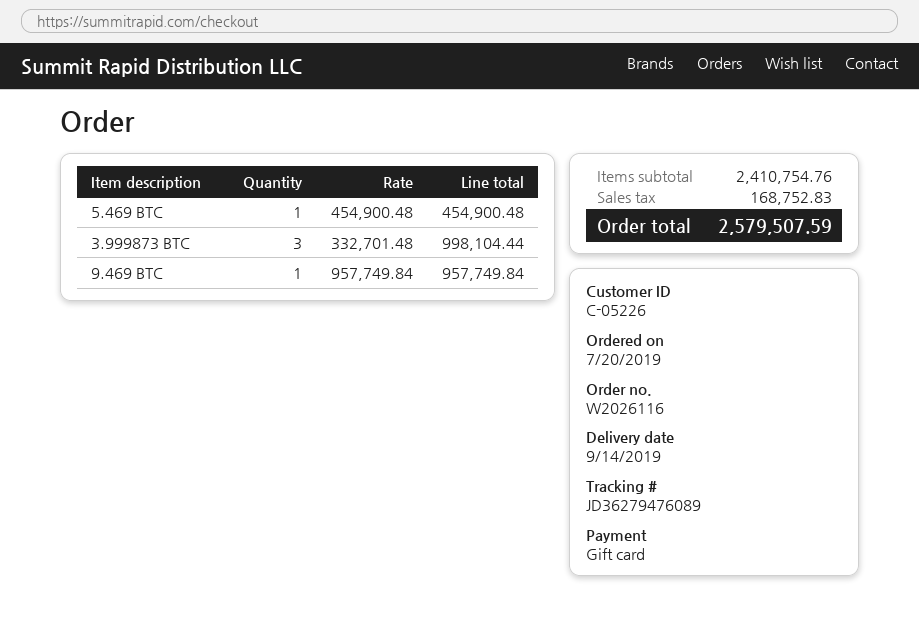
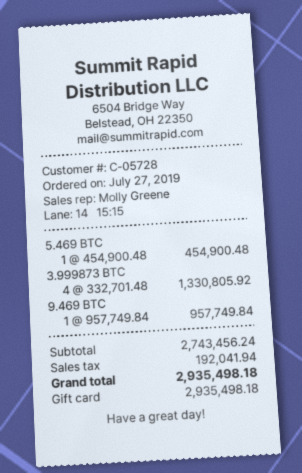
order date: 2019-07-20 -> 2019-07-27
customer number: C-05226 -> C-05728
3.999873 BTC: 3 x 332701.48 = 998104.44 -> 4 x 332701.48 = 1330805.92
subtotal: 2410754.76 -> 2743456.24
tax: 168752.83 -> 192041.94
total: 2579507.59 -> 2935498.18

